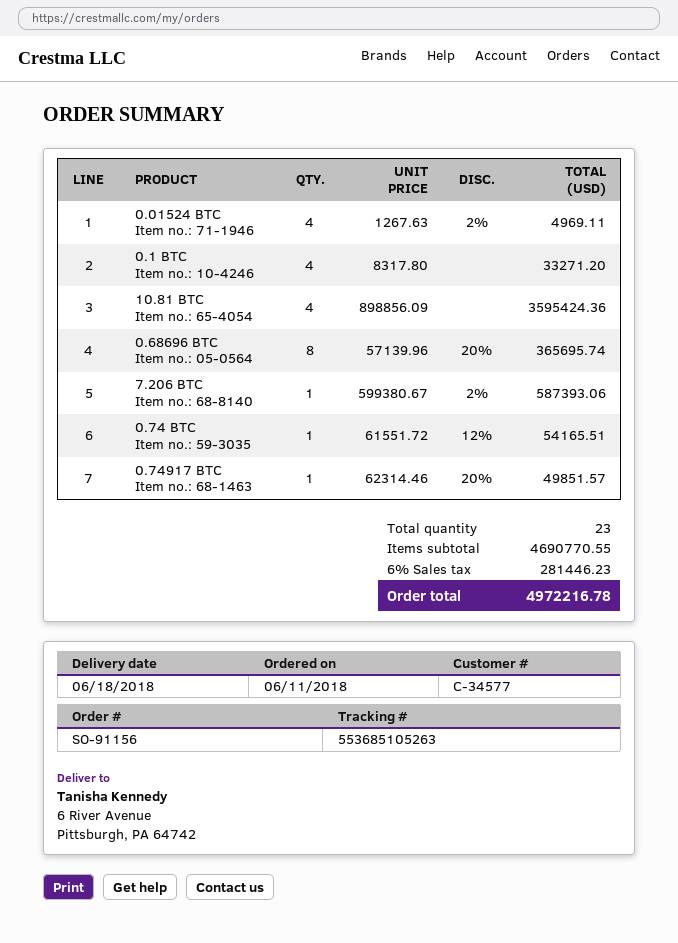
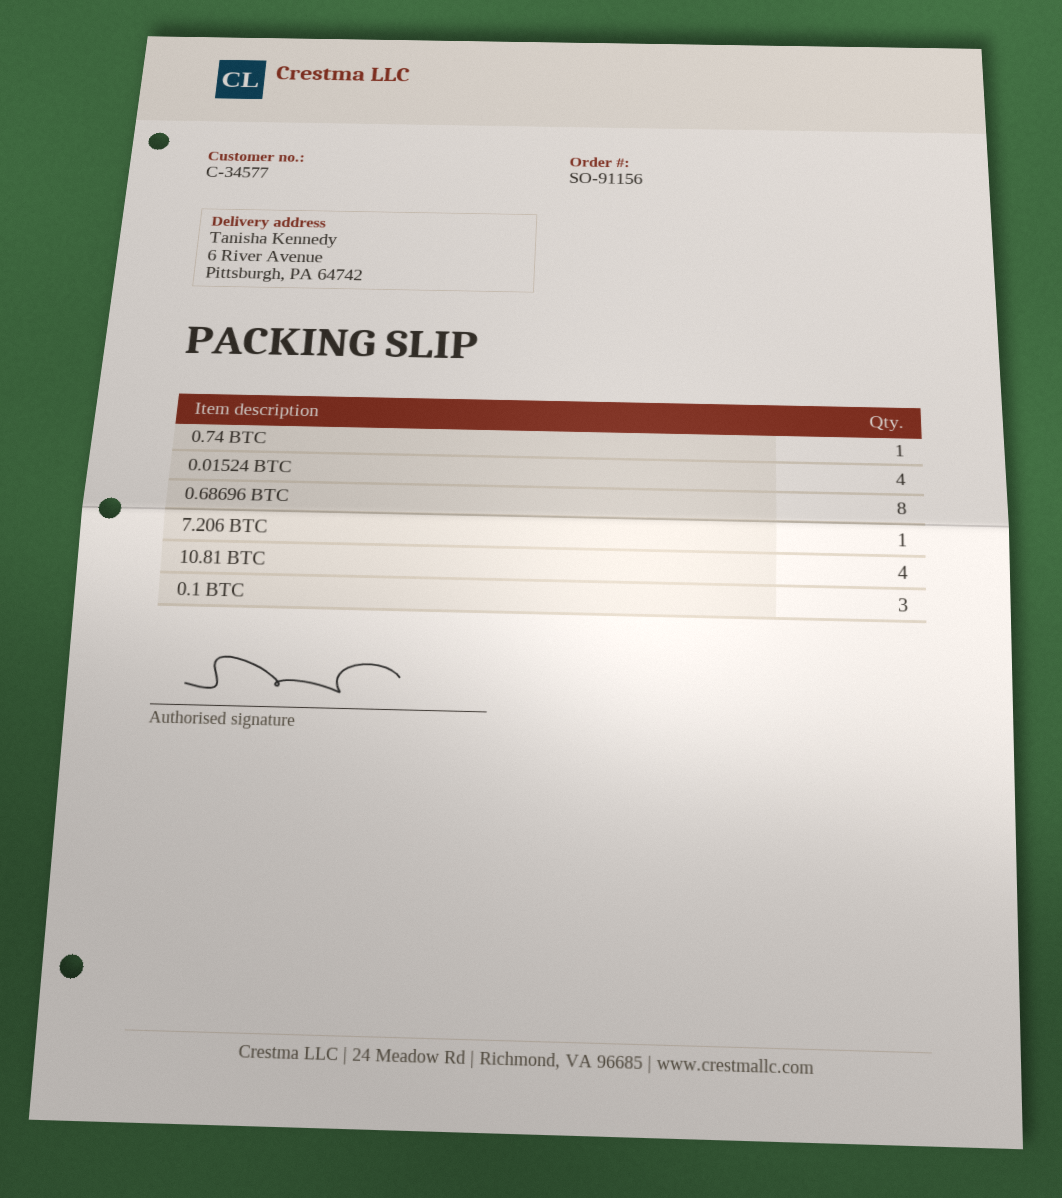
0.1 BTC: 4 -> 3
0.74917 BTC: 1 -> none

